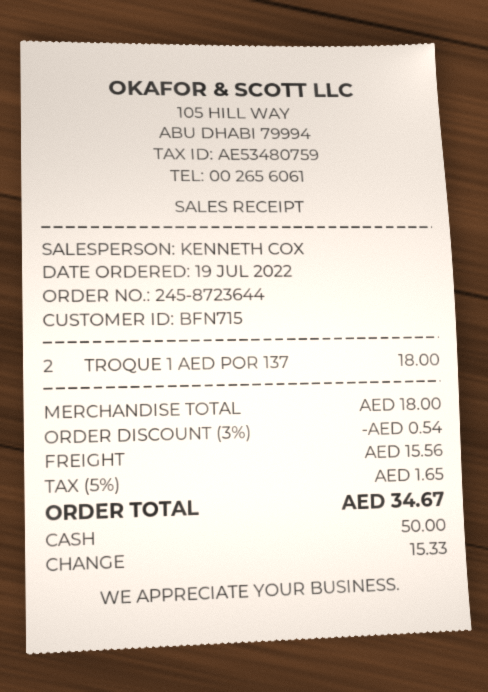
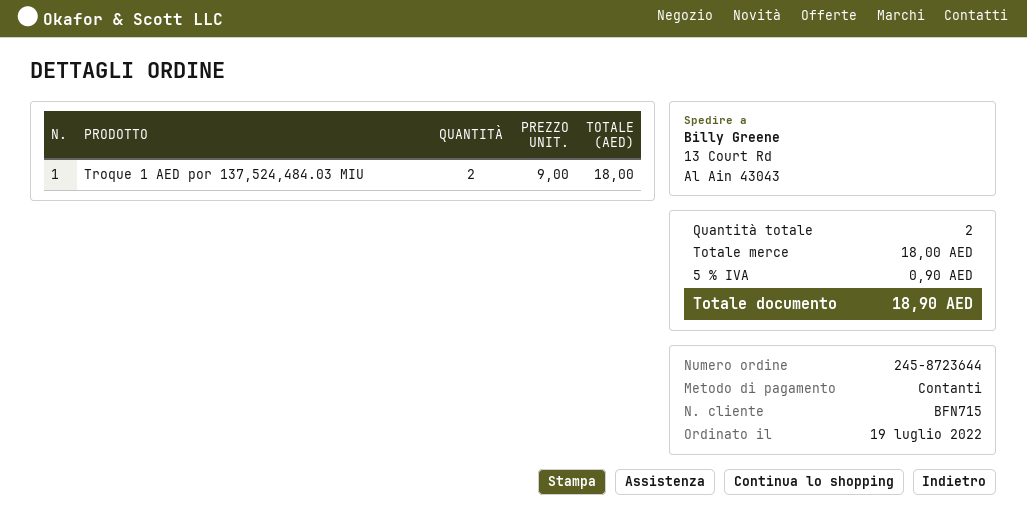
discount: 3% = 0.54 -> none
shipping: 15.56 -> none
tax: 5% = 1.65 -> 5% = 0.90
total: 34.67 -> 18.90

